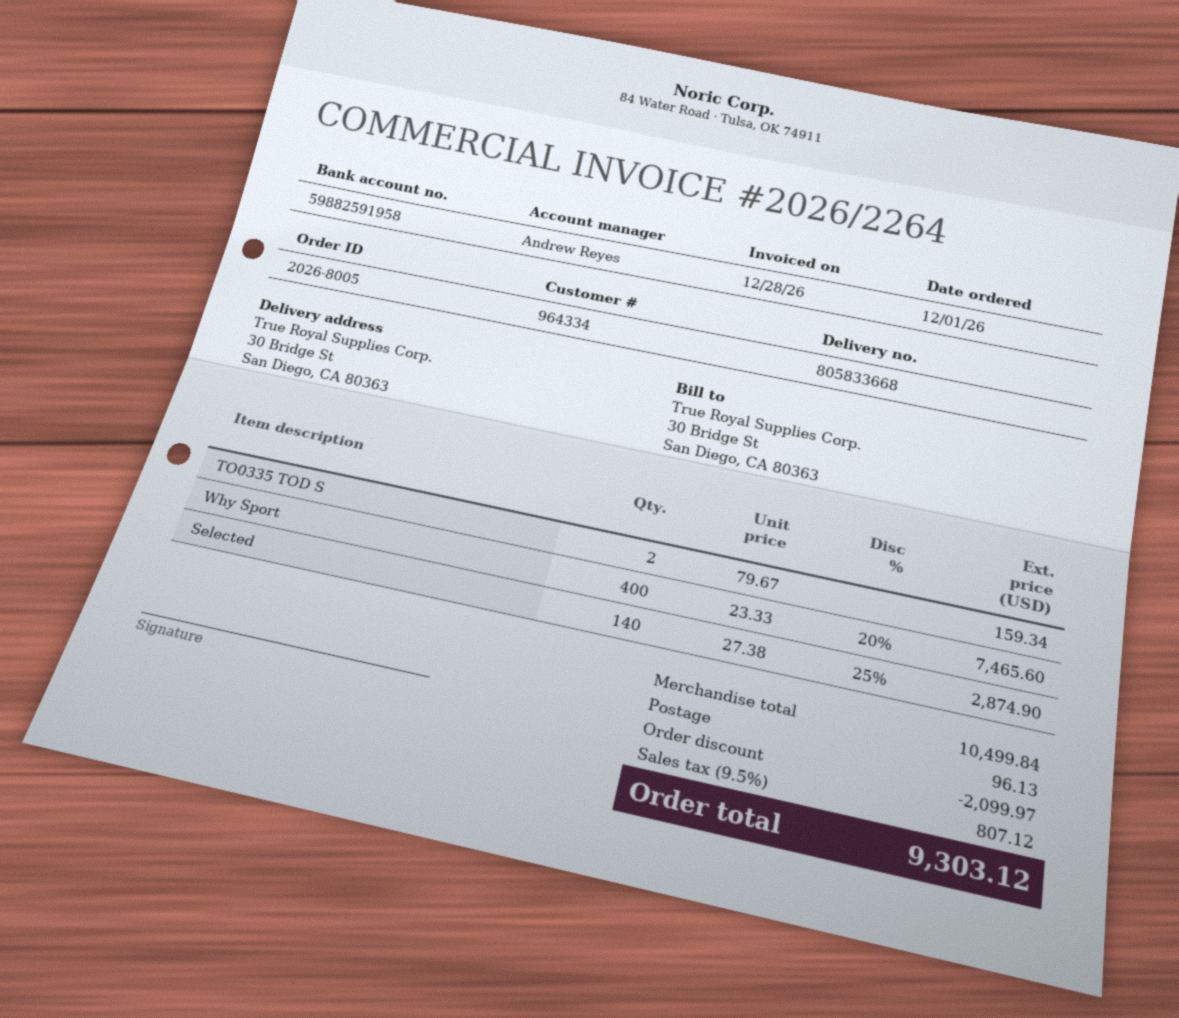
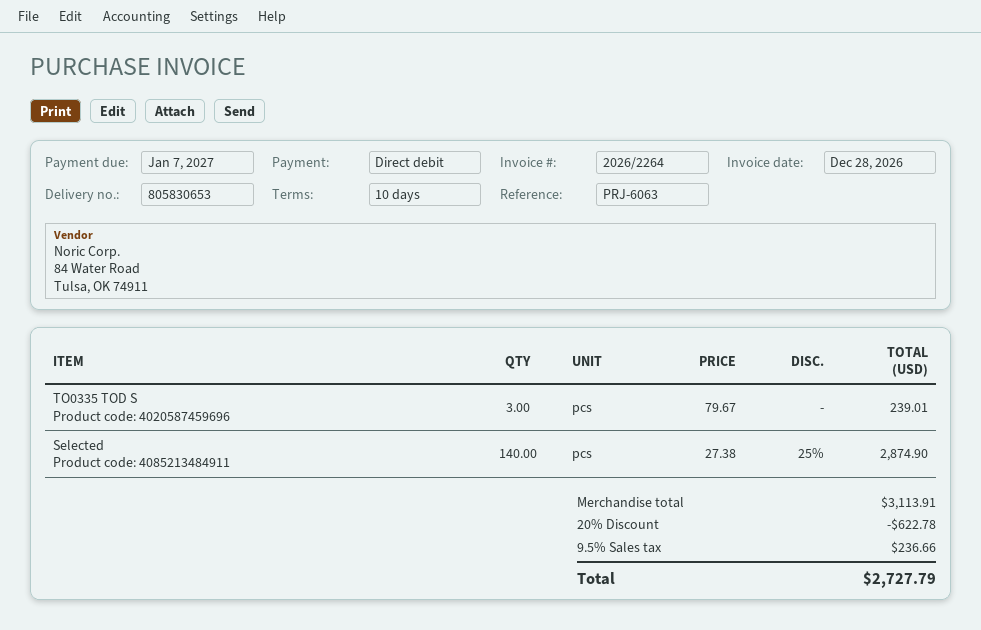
delivery note number: 805833668 -> 805830653
TO0335 TOD S: 2 x 79.67 = 159.34 -> 3 x 79.67 = 239.01
Why Sport: 400 x 23.33 - 20% = 7465.60 -> none
subtotal: 10499.84 -> 3113.91
discount: 2099.97 -> 622.78
shipping: 96.13 -> none
tax: 9.5% = 807.12 -> 9.5% = 236.66
total: 9303.12 -> 2727.79

